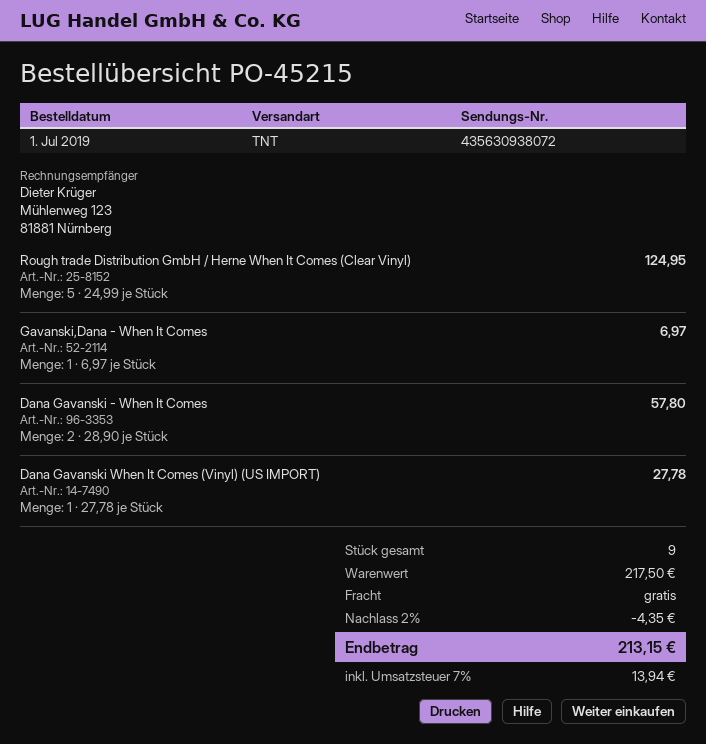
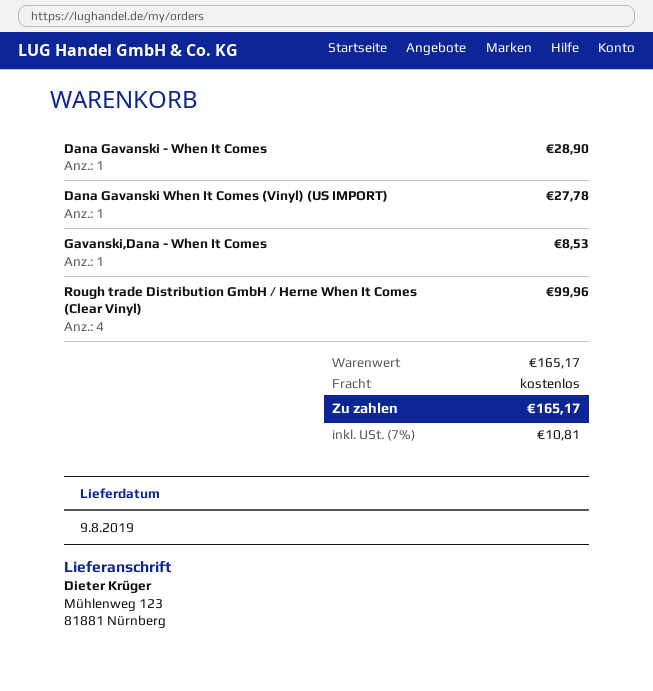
Rough trade Distribution GmbH / Herne When It Comes (Clear Vinyl): 5 for 124.95 -> 4 for 99.96
Gavanski,Dana - When It Comes: 1 for 6.97 -> 1 for 8.53
Dana Gavanski - When It Comes: 2 for 57.80 -> 1 for 28.90
subtotal: 217.50 -> 165.17
discount: 2% = 4.35 -> none
tax: 7% = 13.94 -> 7% = 10.81
total: 213.15 -> 165.17

